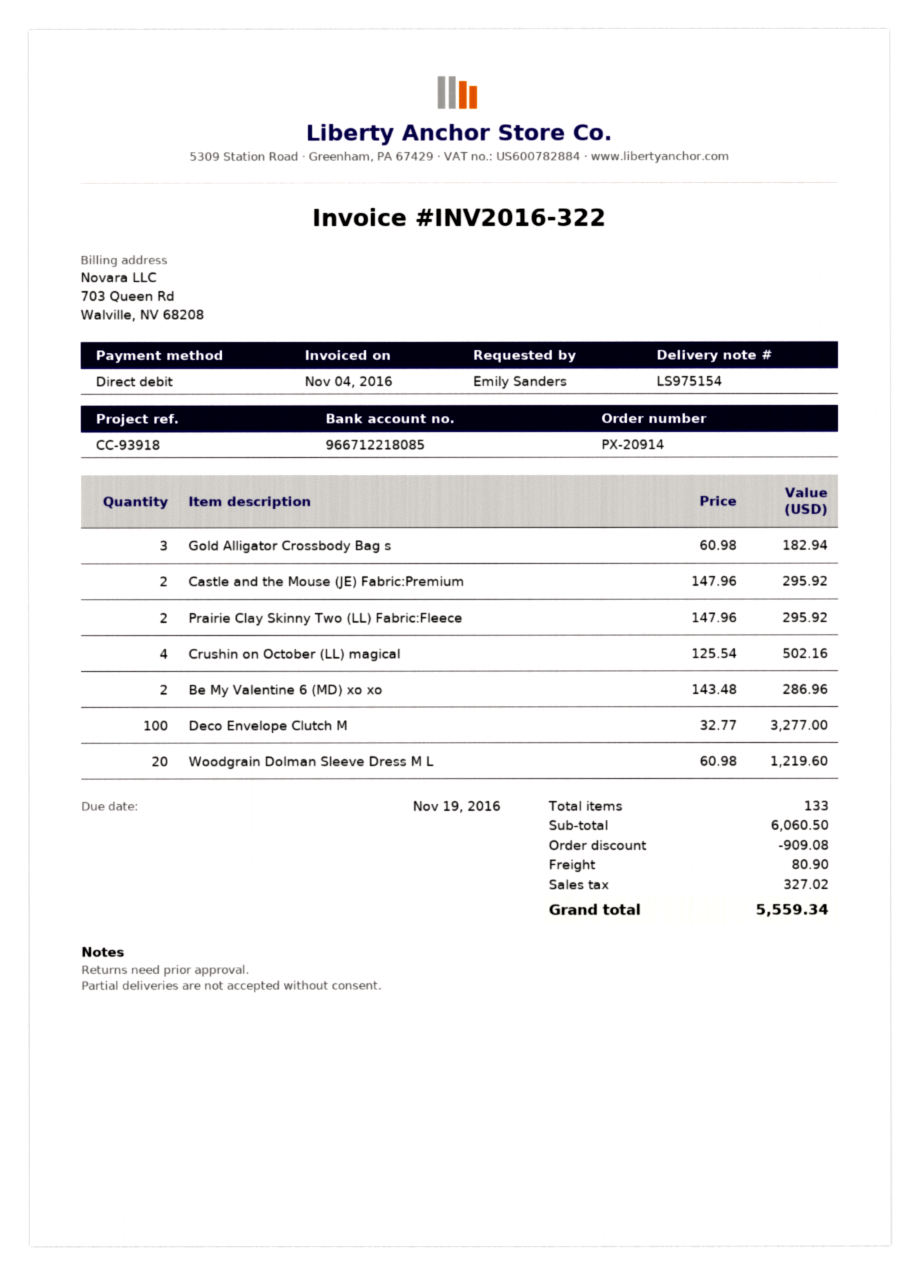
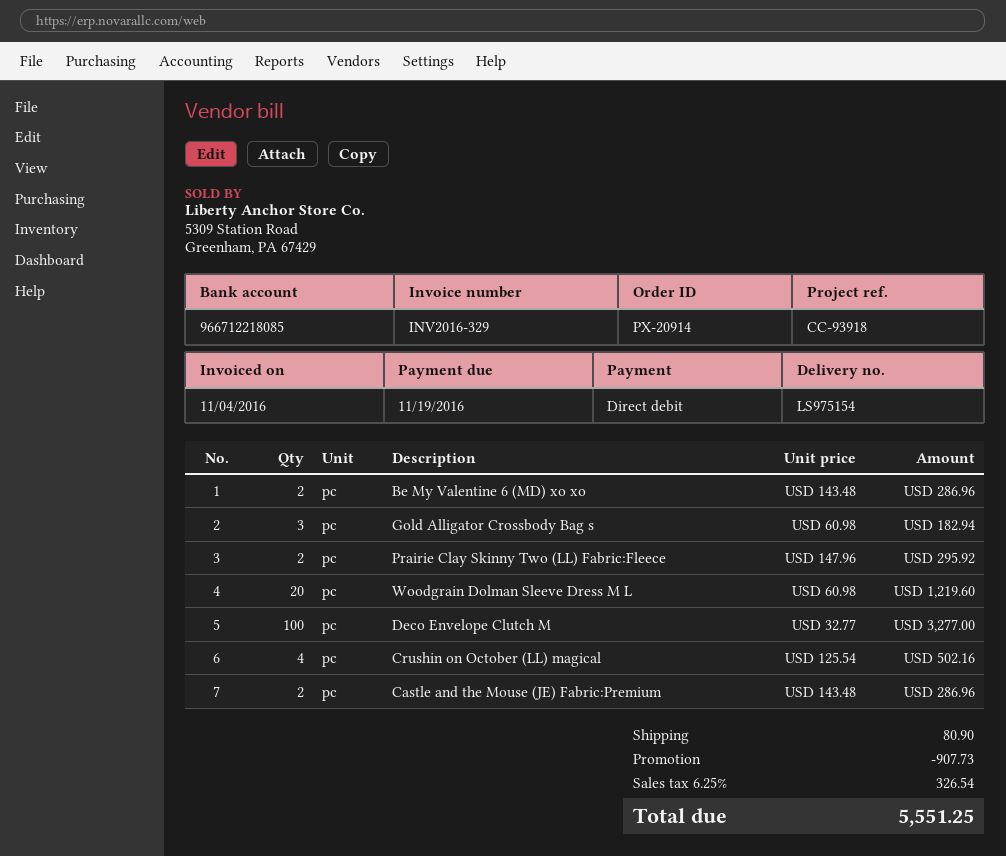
invoice number: INV2016-322 -> INV2016-329
Castle and the Mouse (JE) Fabric:Premium: 2 x 147.96 = 295.92 -> 2 x 143.48 = 286.96
discount: 909.08 -> 907.73
tax: 327.02 -> 326.54
total: 5559.34 -> 5551.25

